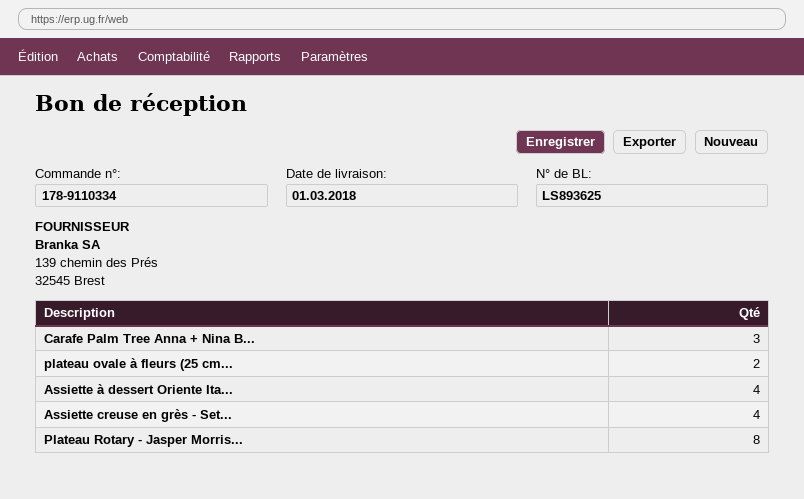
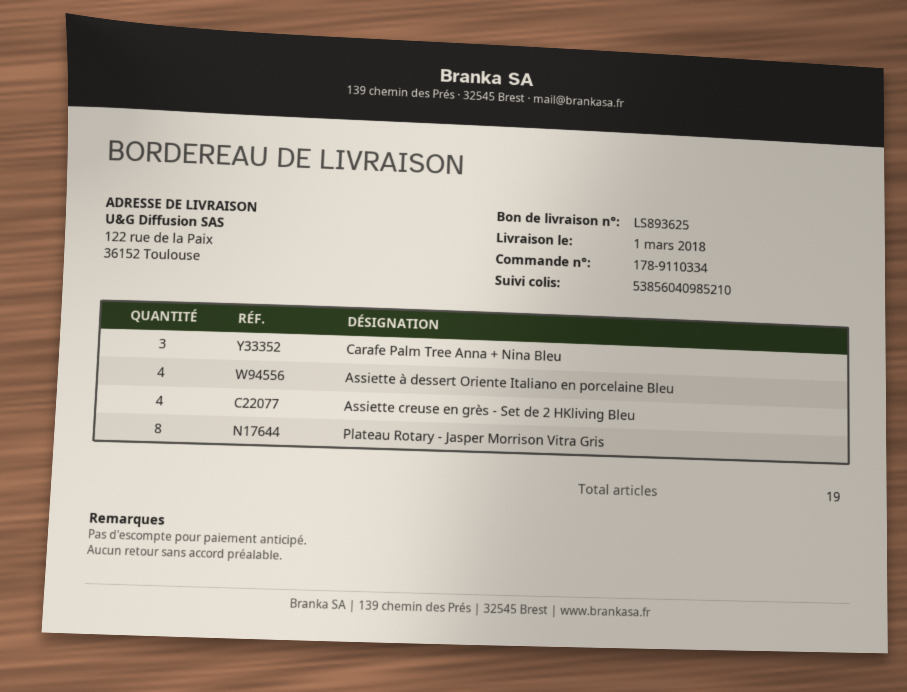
plateau ovale à fleurs (25 cm...: 2 -> none

